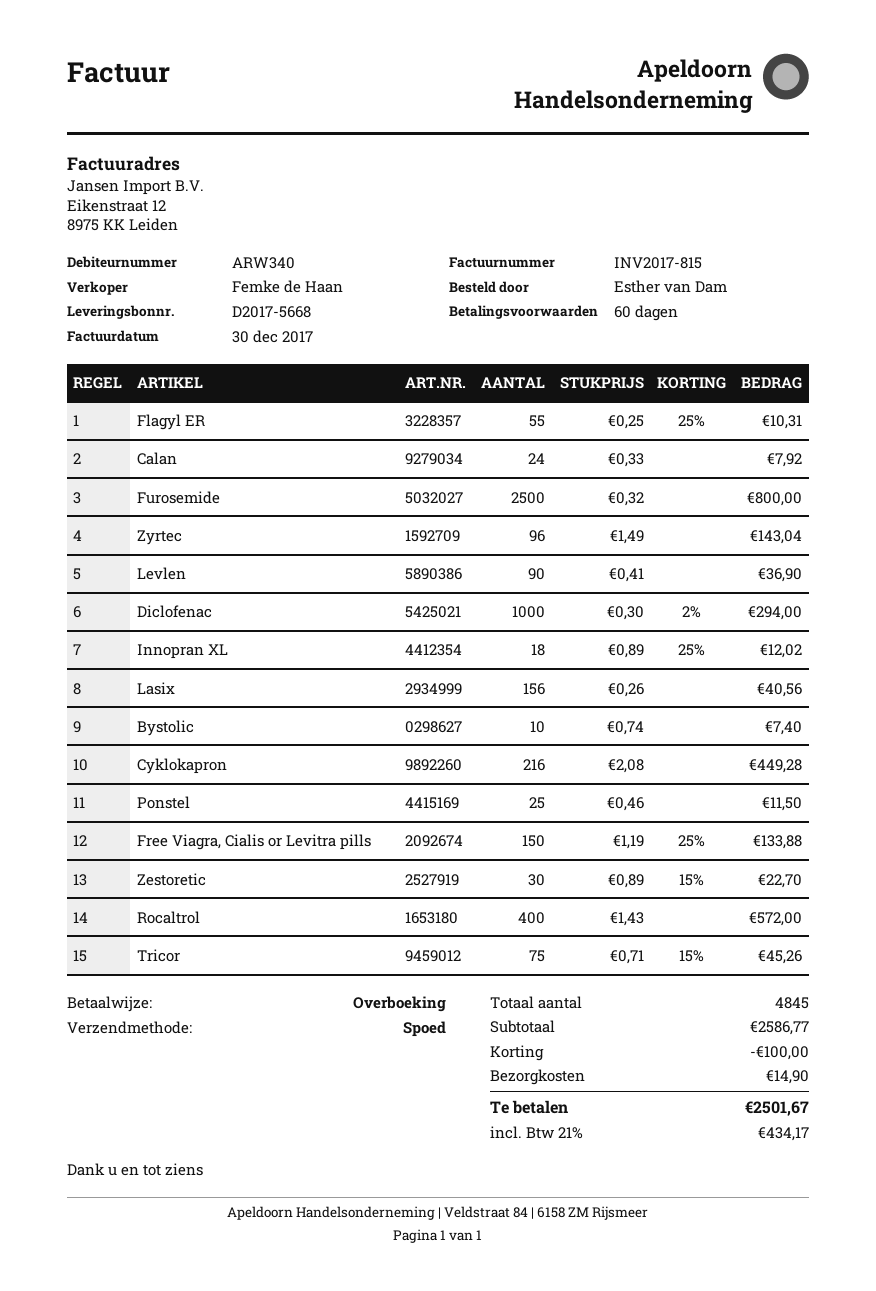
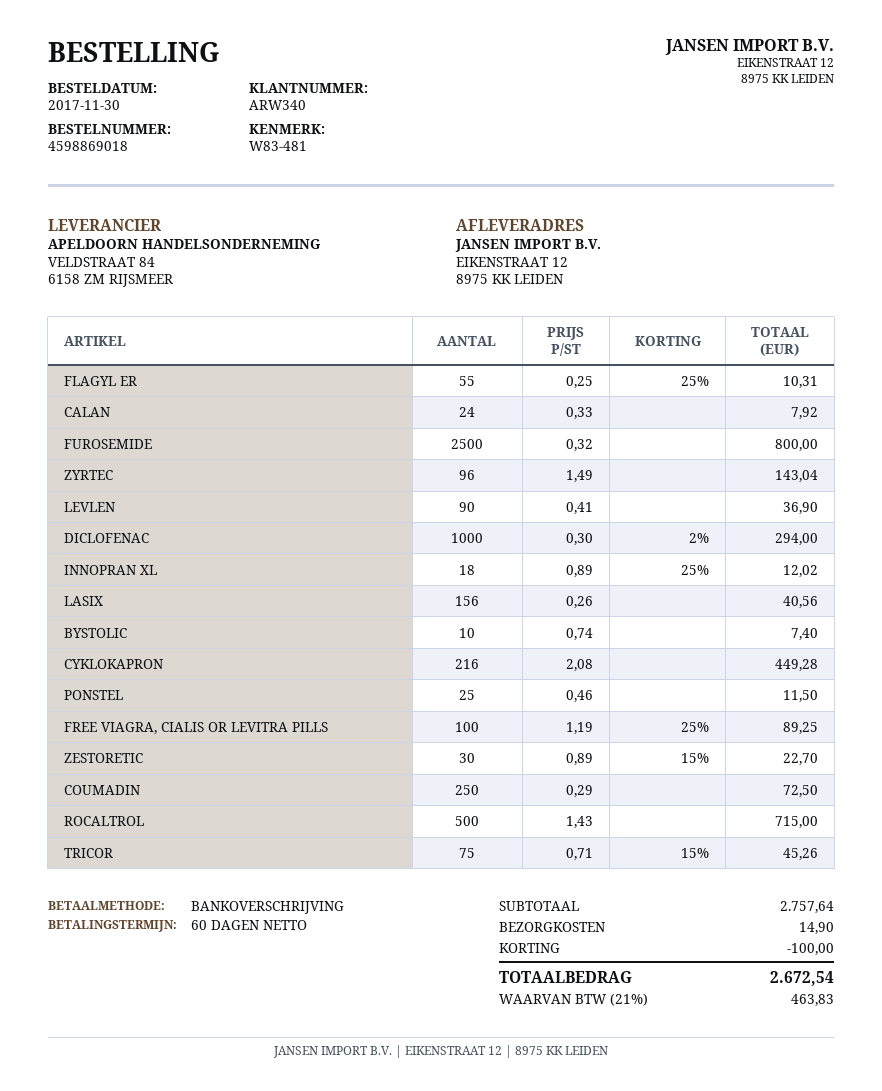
Free Viagra, Cialis or Levitra pills: 150 x 1.19 - 25% = 133.88 -> 100 x 1.19 - 25% = 89.25
Rocaltrol: 400 x 1.43 = 572.00 -> 500 x 1.43 = 715.00
COUMADIN: none -> 250 x 0.29 = 72.50
subtotal: 2586.77 -> 2757.64
tax: 21% = 434.17 -> 21% = 463.83
total: 2501.67 -> 2672.54

